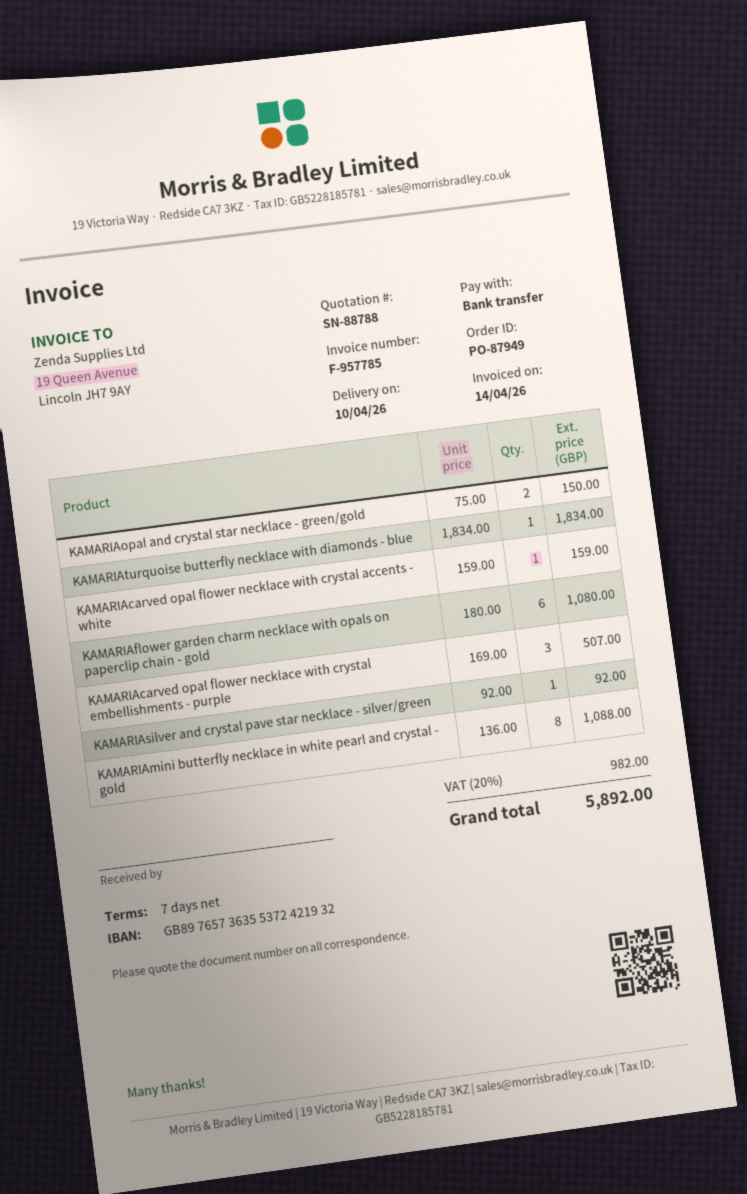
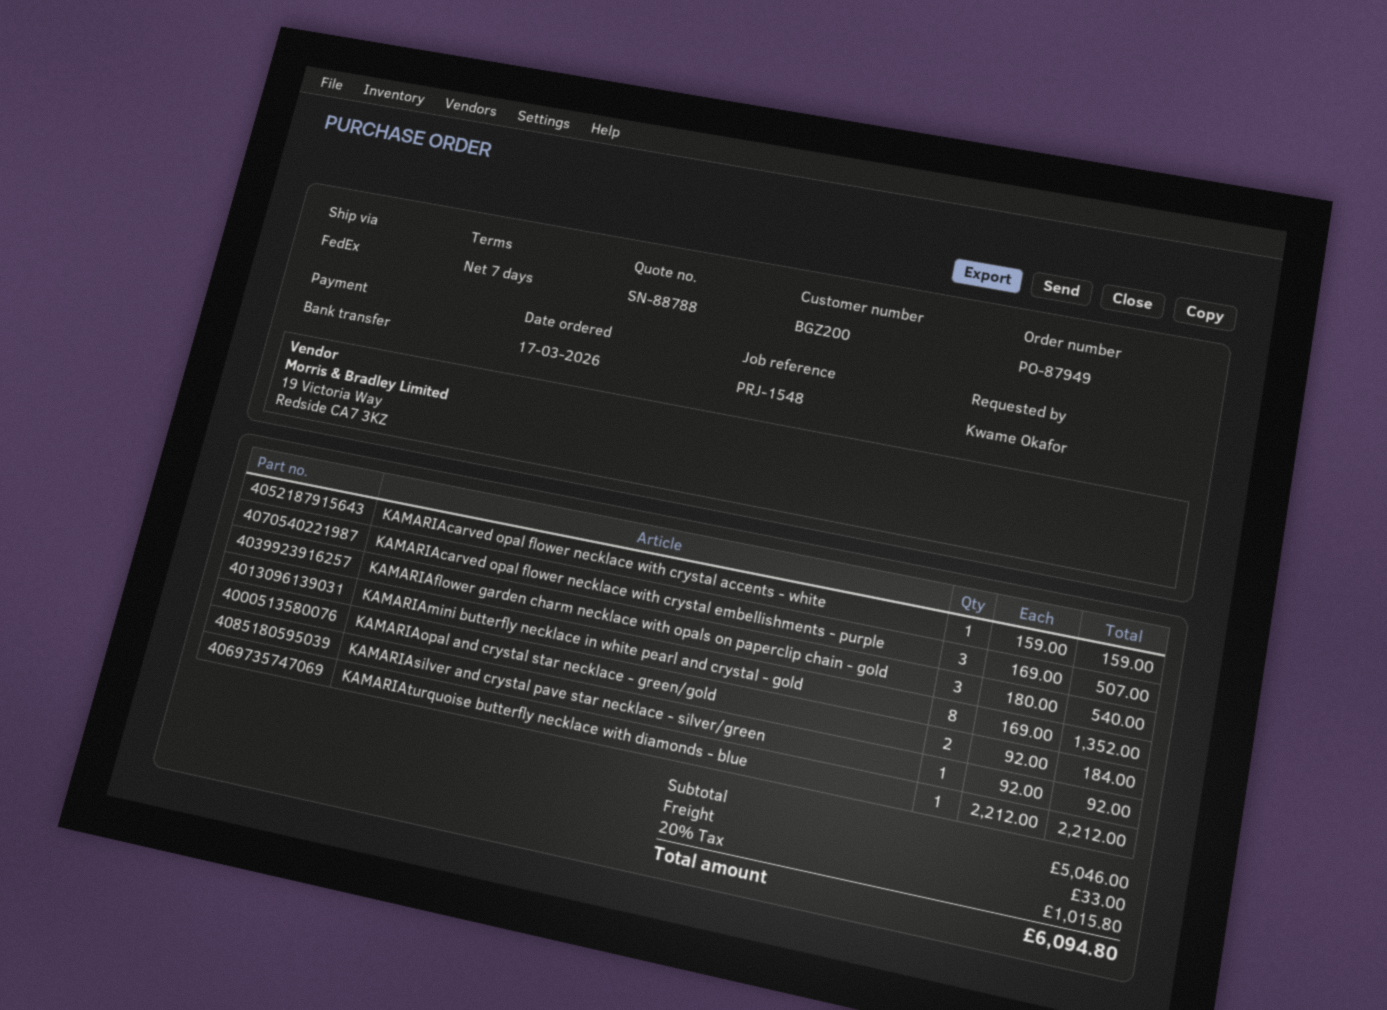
KAMARIAopal and crystal star necklace - green/gold: 2 x 75.00 = 150.00 -> 2 x 92.00 = 184.00
KAMARIAturquoise butterfly necklace with diamonds - blue: 1 x 1834.00 = 1834.00 -> 1 x 2212.00 = 2212.00
KAMARIAflower garden charm necklace with opals on paperclip chain - gold: 6 x 180.00 = 1080.00 -> 3 x 180.00 = 540.00
KAMARIAmini butterfly necklace in white pearl and crystal - gold: 8 x 136.00 = 1088.00 -> 8 x 169.00 = 1352.00
shipping: none -> 33.00
tax: 20% = 982.00 -> 20% = 1015.80
total: 5892.00 -> 6094.80

